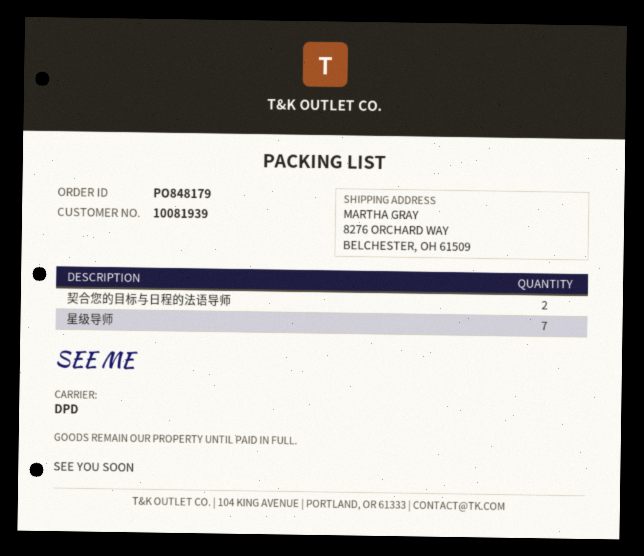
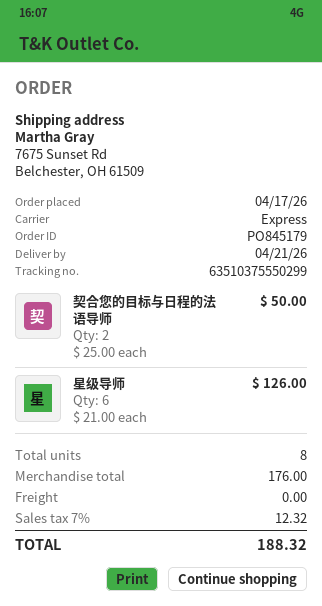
order number: PO848179 -> PO845179
shipping method: DPD -> express
ship to: 8276 ORCHARD WAY, BELCHESTER, OH 61509 -> 7675 Sunset Rd, Belchester, OH 61509
星级导师: 7 -> 6

